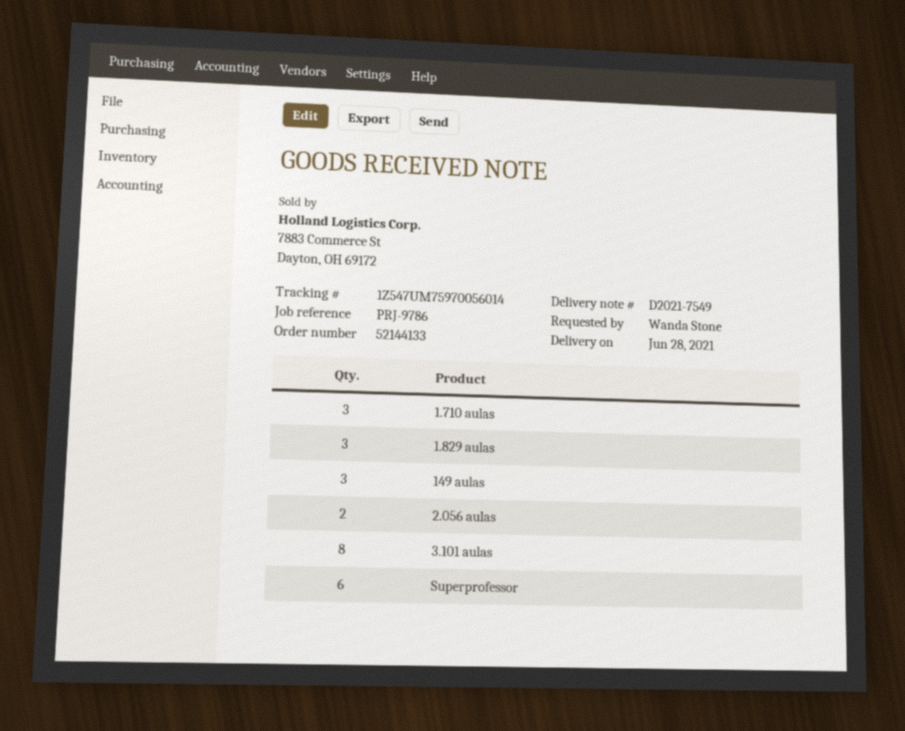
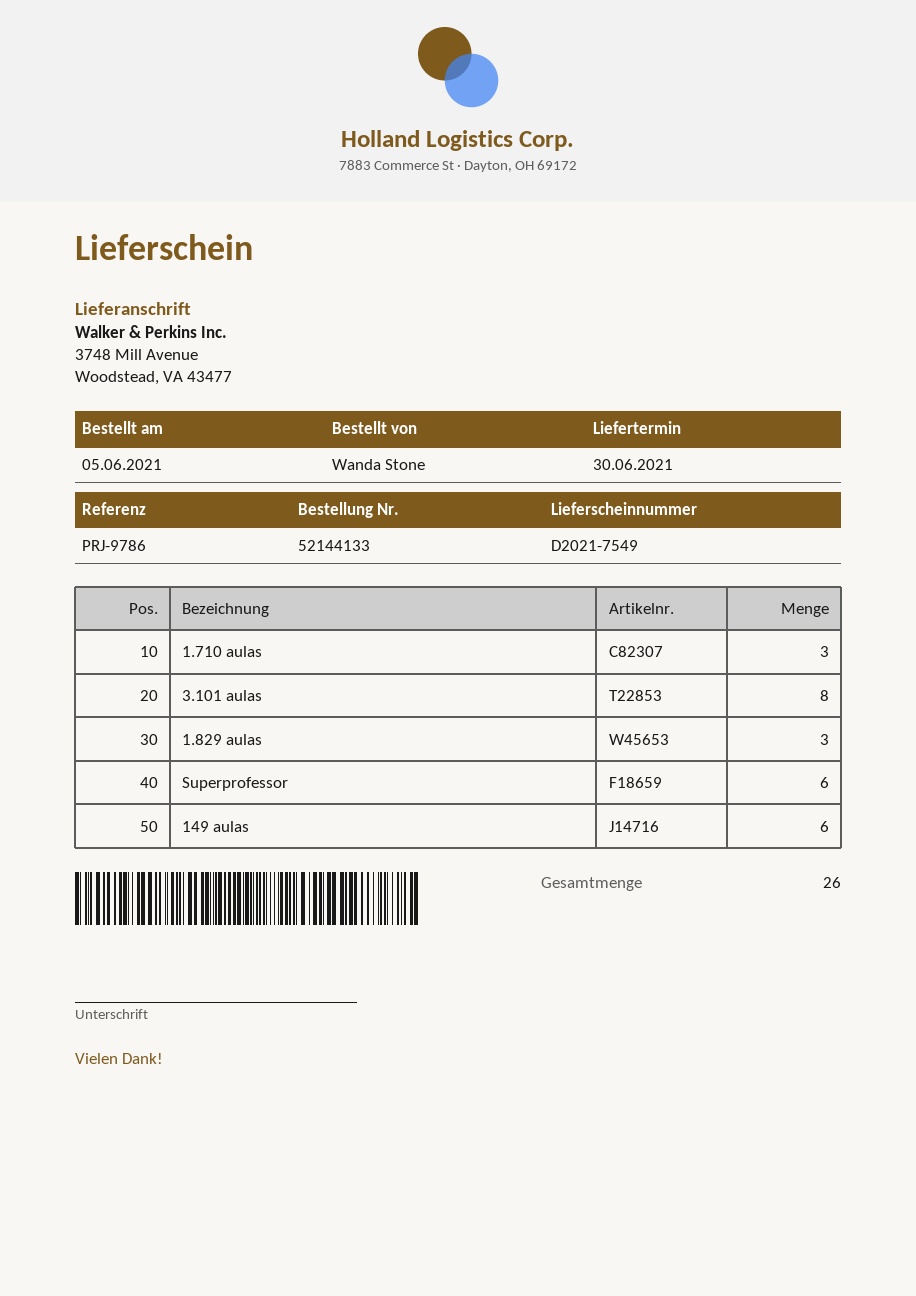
delivery date: 2021-06-28 -> 2021-06-30
149 aulas: 3 -> 6
2.056 aulas: 2 -> none

